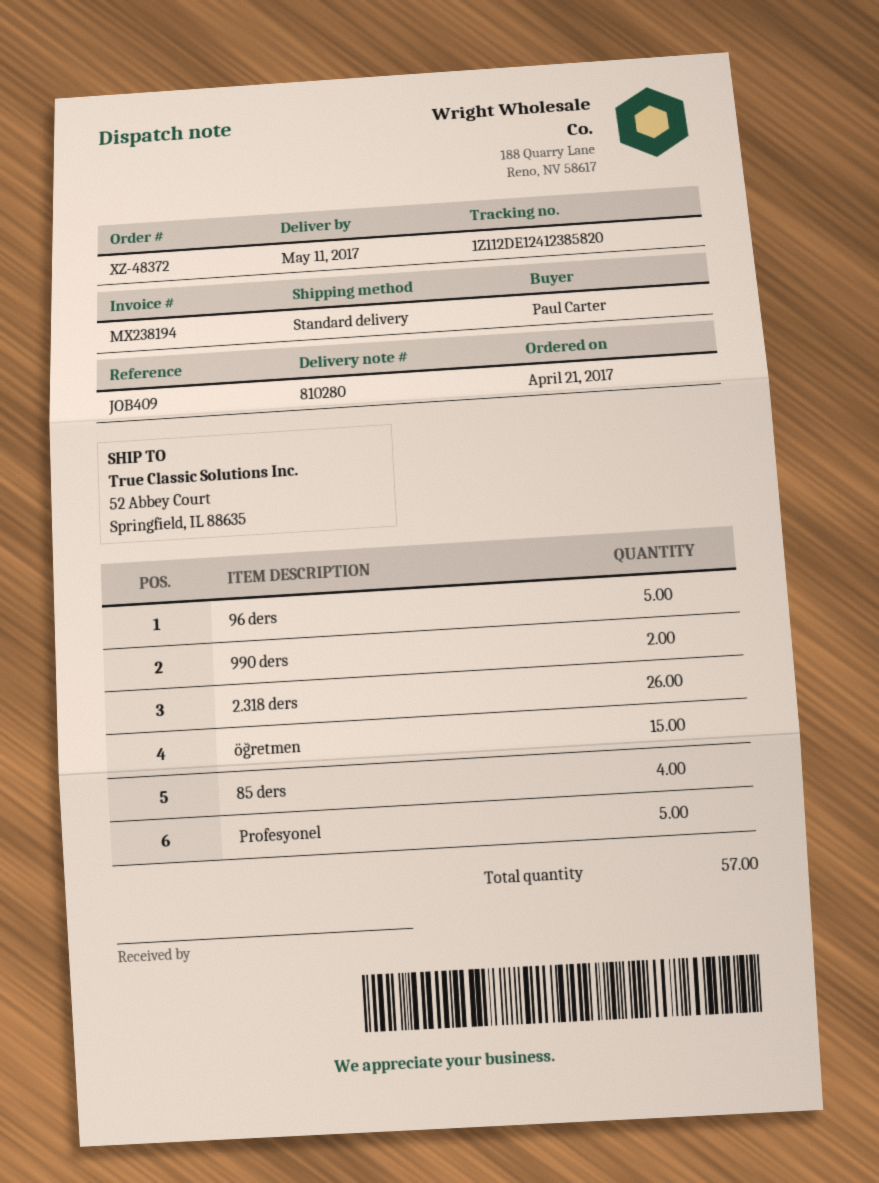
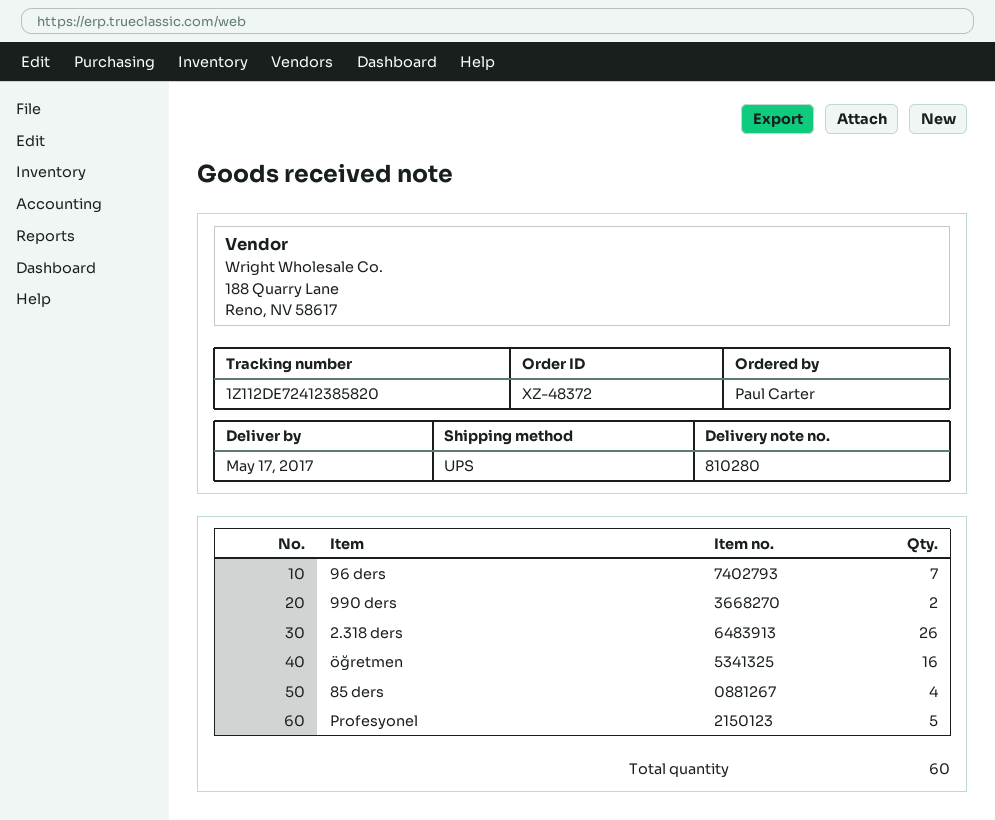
delivery date: 2017-05-11 -> 2017-05-17
shipping method: standard -> UPS
tracking number: 1Z112DE12412385820 -> 1Z112DE72412385820
96 ders: 5 -> 7
öğretmen: 15 -> 16
total quantity: 57 -> 60

